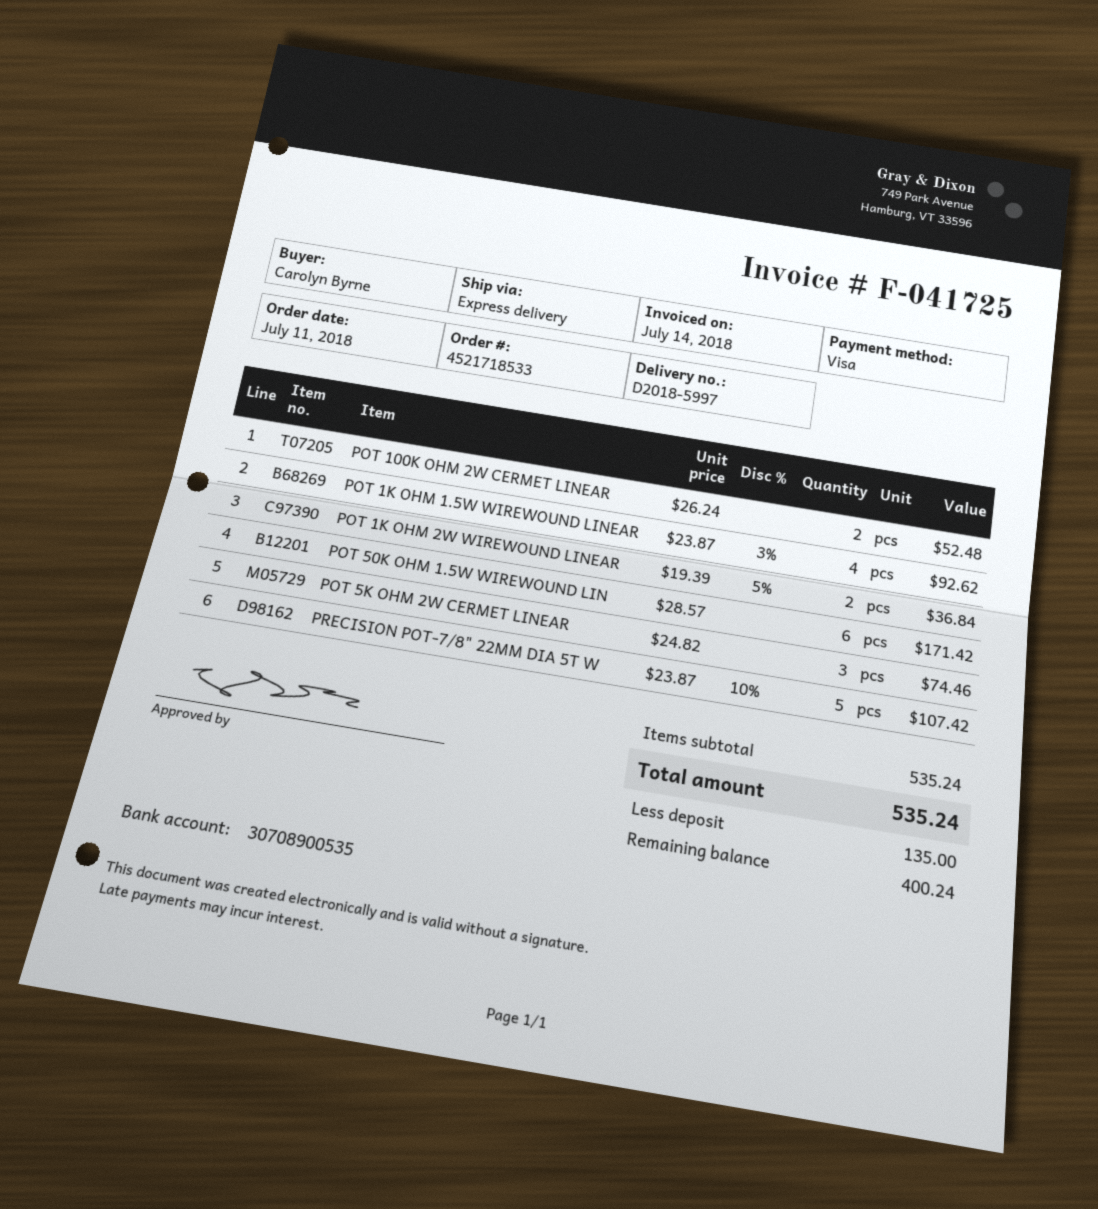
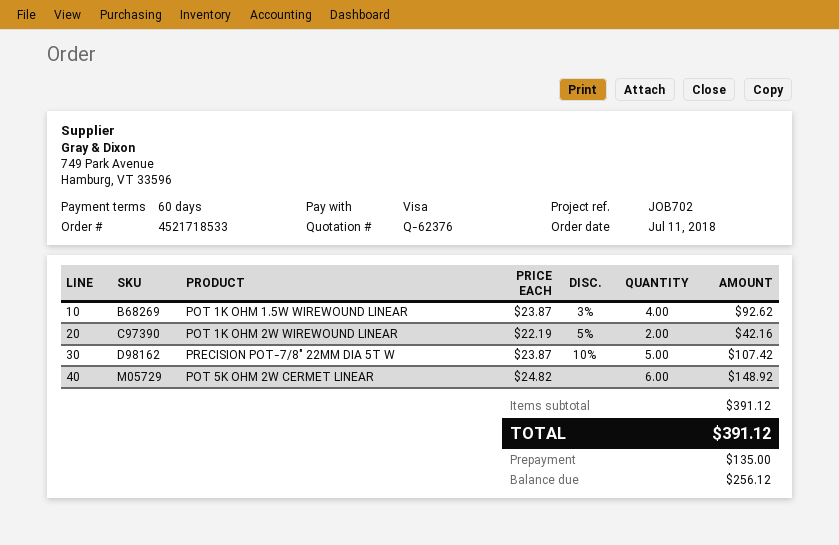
POT 100K OHM 2W CERMET LINEAR: 2 x 26.24 = 52.48 -> none
POT 1K OHM 2W WIREWOUND LINEAR: 2 x 19.39 - 5% = 36.84 -> 2 x 22.19 - 5% = 42.16
POT 50K OHM 1.5W WIREWOUND LIN: 6 x 28.57 = 171.42 -> none
POT 5K OHM 2W CERMET LINEAR: 3 x 24.82 = 74.46 -> 6 x 24.82 = 148.92
subtotal: 535.24 -> 391.12
total: 535.24 -> 391.12
balance: 400.24 -> 256.12

